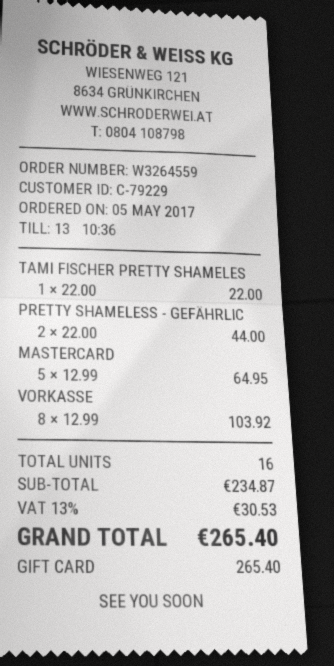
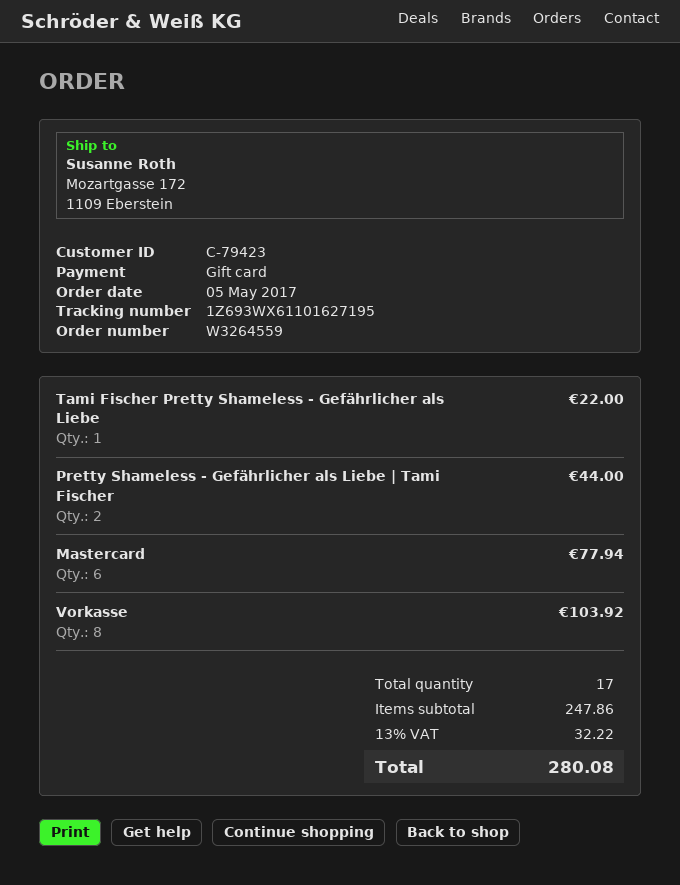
customer number: C-79229 -> C-79423
MASTERCARD: 5 for 64.95 -> 6 for 77.94
total quantity: 16 -> 17
subtotal: 234.87 -> 247.86
tax: 13% = 30.53 -> 13% = 32.22
total: 265.40 -> 280.08

